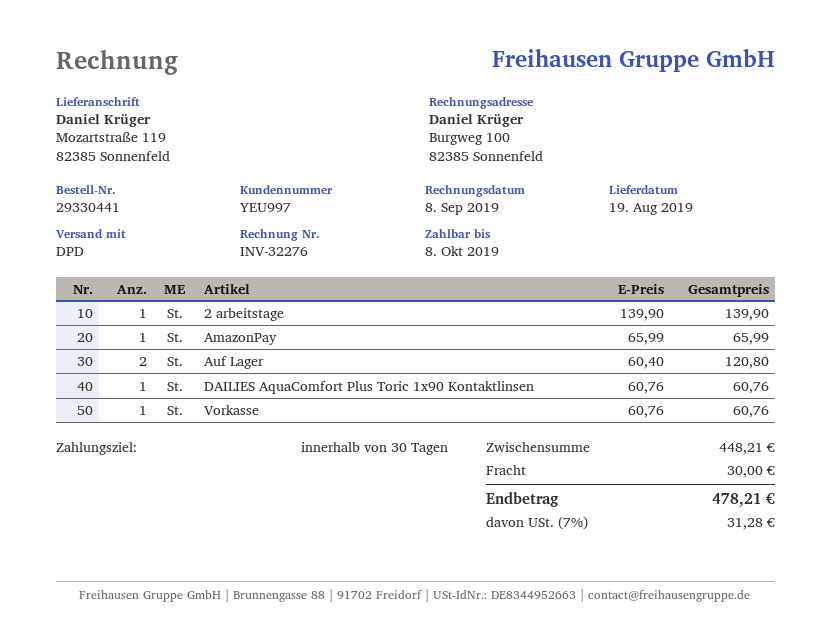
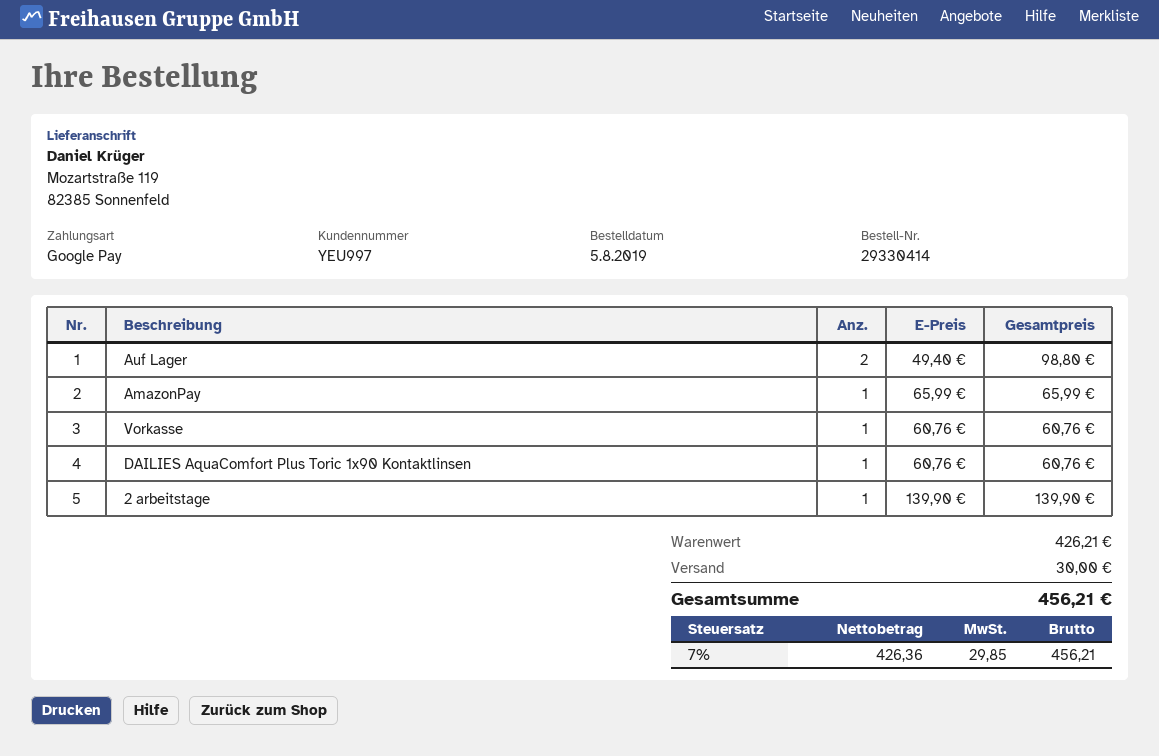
order number: 29330441 -> 29330414
Auf Lager: 2 x 60.40 = 120.80 -> 2 x 49.40 = 98.80
subtotal: 448.21 -> 426.21
tax: 7% = 31.28 -> 7% = 29.85
total: 478.21 -> 456.21

